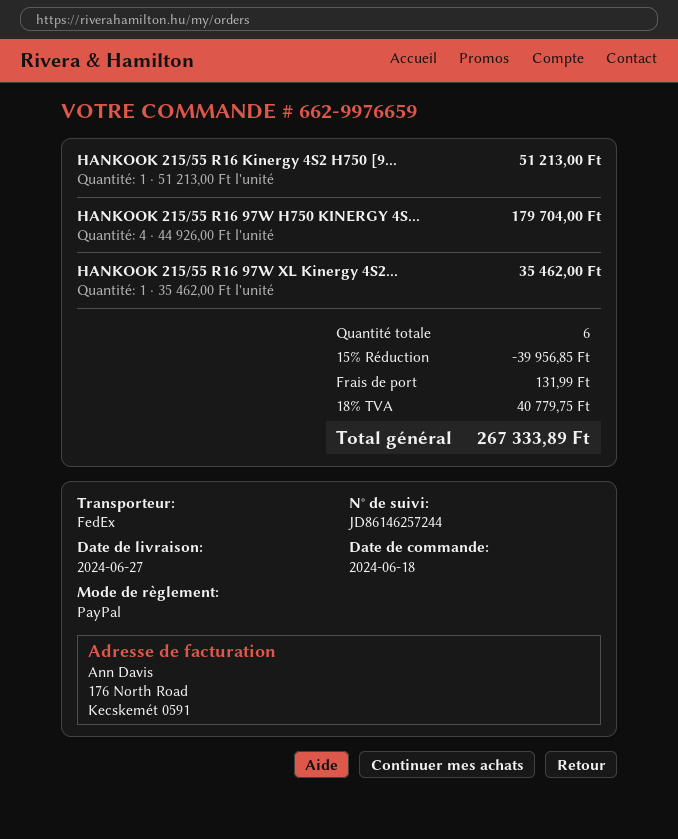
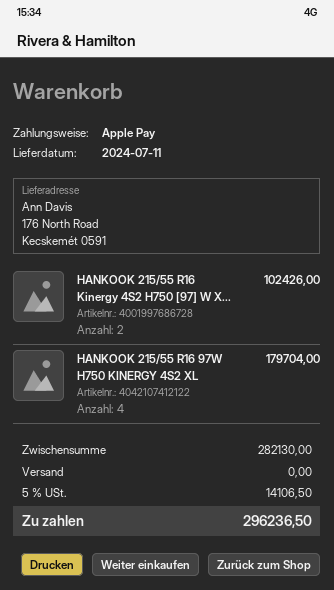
delivery date: 2024-06-27 -> 2024-07-11
payment method: PayPal -> Apple Pay
HANKOOK 215/55 R16 Kinergy 4S2 H750 [9...: 1 for 51213.00 -> 2 for 102426.00
HANKOOK 215/55 R16 97W XL Kinergy 4S2...: 1 for 35462.00 -> none
discount: 15% = 39956.85 -> none
shipping: 131.99 -> 0.00
tax: 18% = 40779.75 -> 5% = 14106.50
total: 267333.89 -> 296236.50

